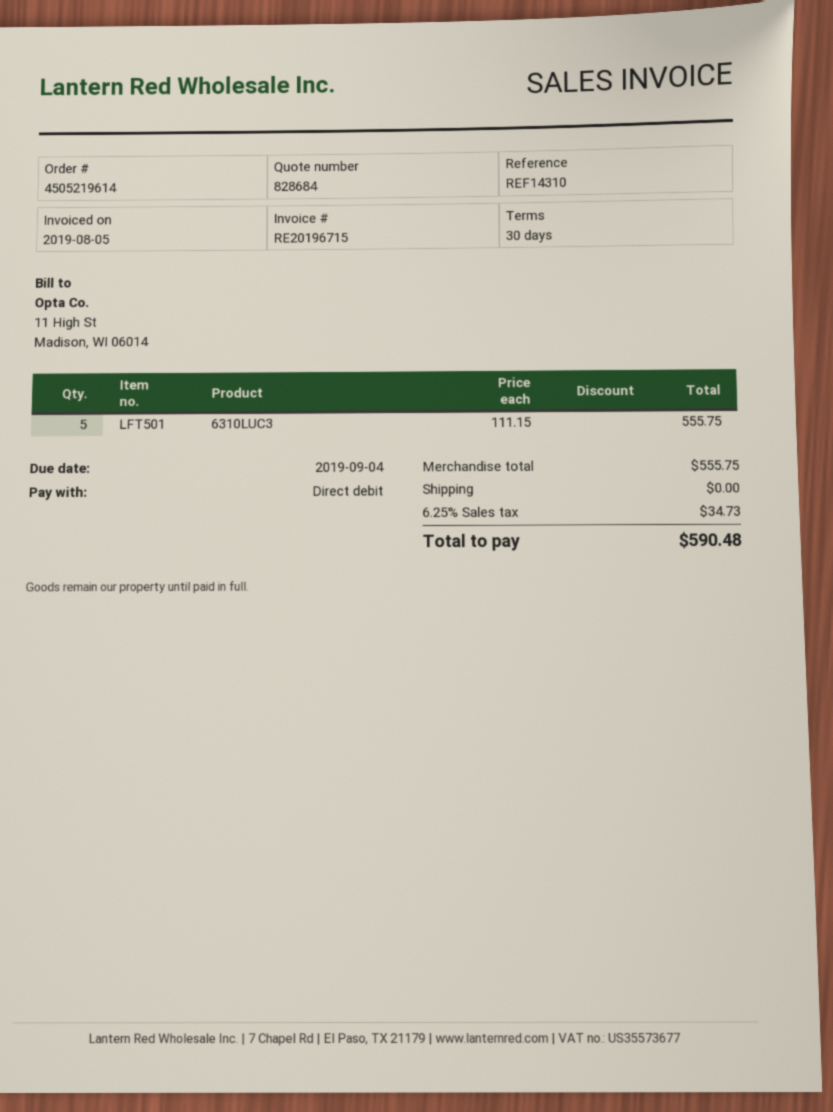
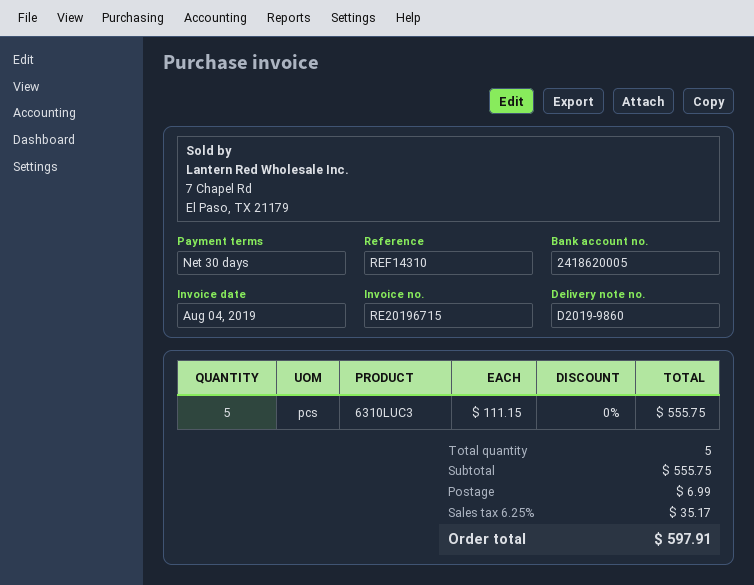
invoice date: 2019-08-05 -> 2019-08-04
shipping: 0.00 -> 6.99
tax: 6.25% = 34.73 -> 6.25% = 35.17
total: 590.48 -> 597.91

